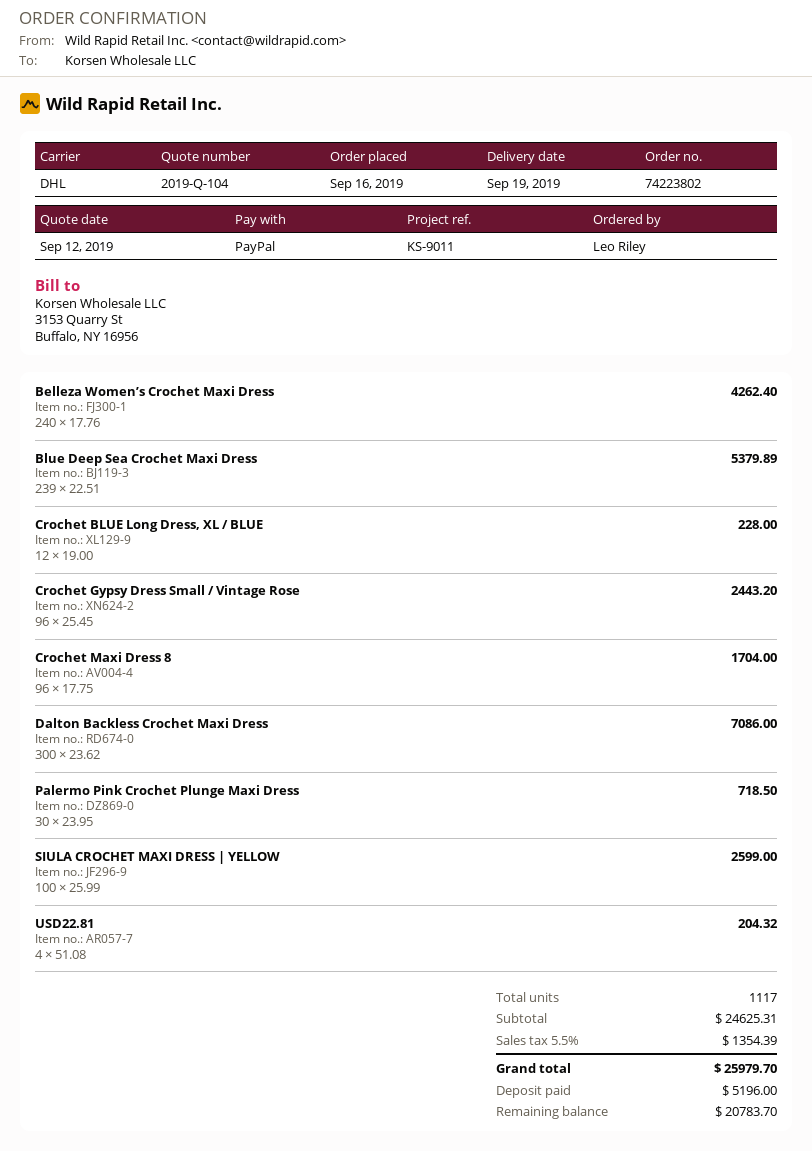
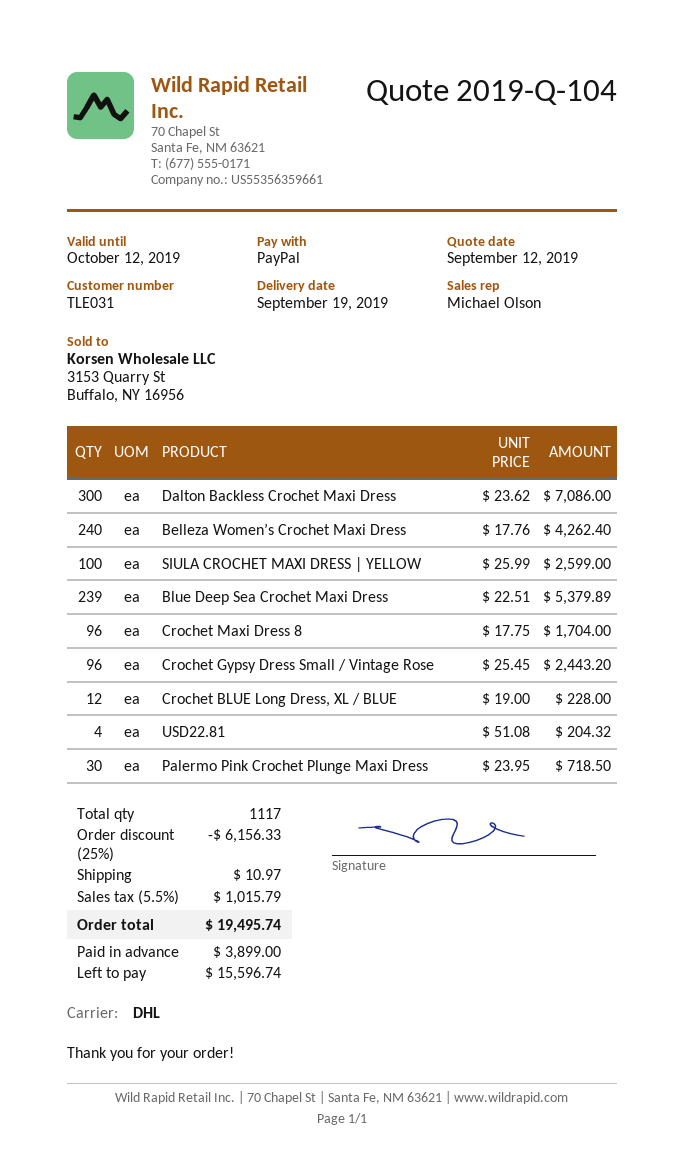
discount: none -> 25% = 6156.33
shipping: none -> 10.97
tax: 5.5% = 1354.39 -> 5.5% = 1015.79
total: 25979.70 -> 19495.74
deposit: 5196.00 -> 3899.00
balance: 20783.70 -> 15596.74

